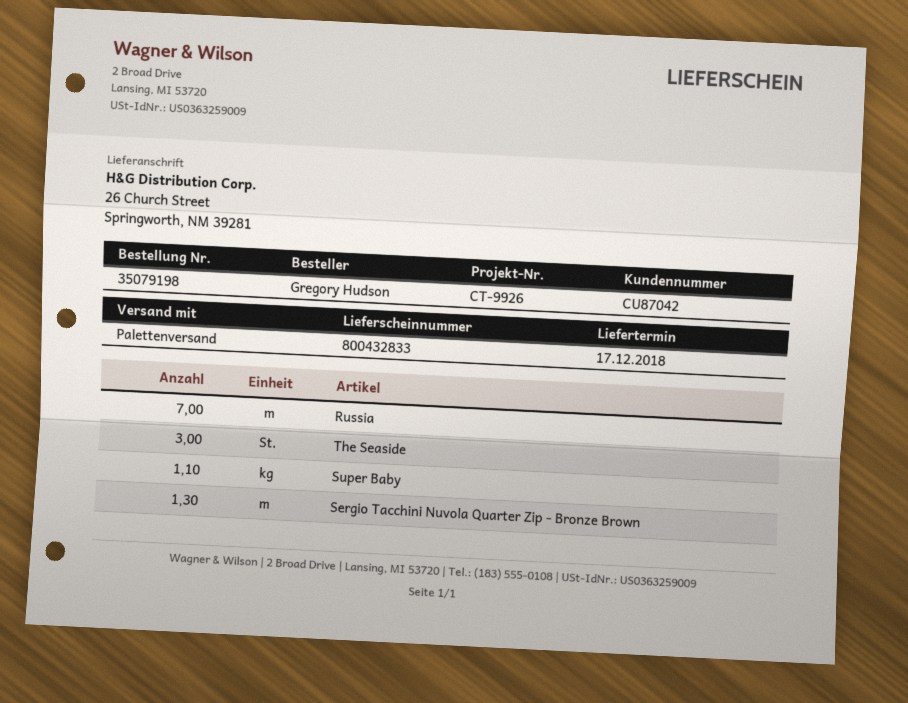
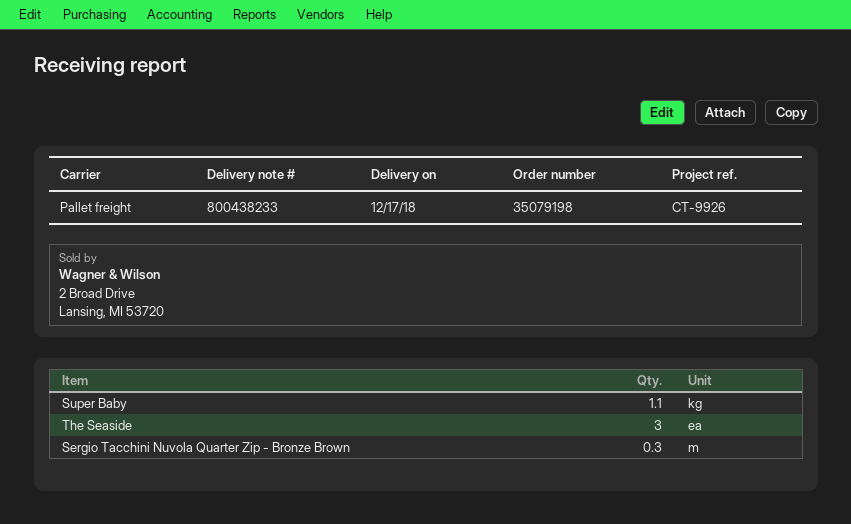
delivery note number: 800432833 -> 800438233
Russia: 7 -> none
Sergio Tacchini Nuvola Quarter Zip - Bronze Brown: 1.3 -> 0.3

